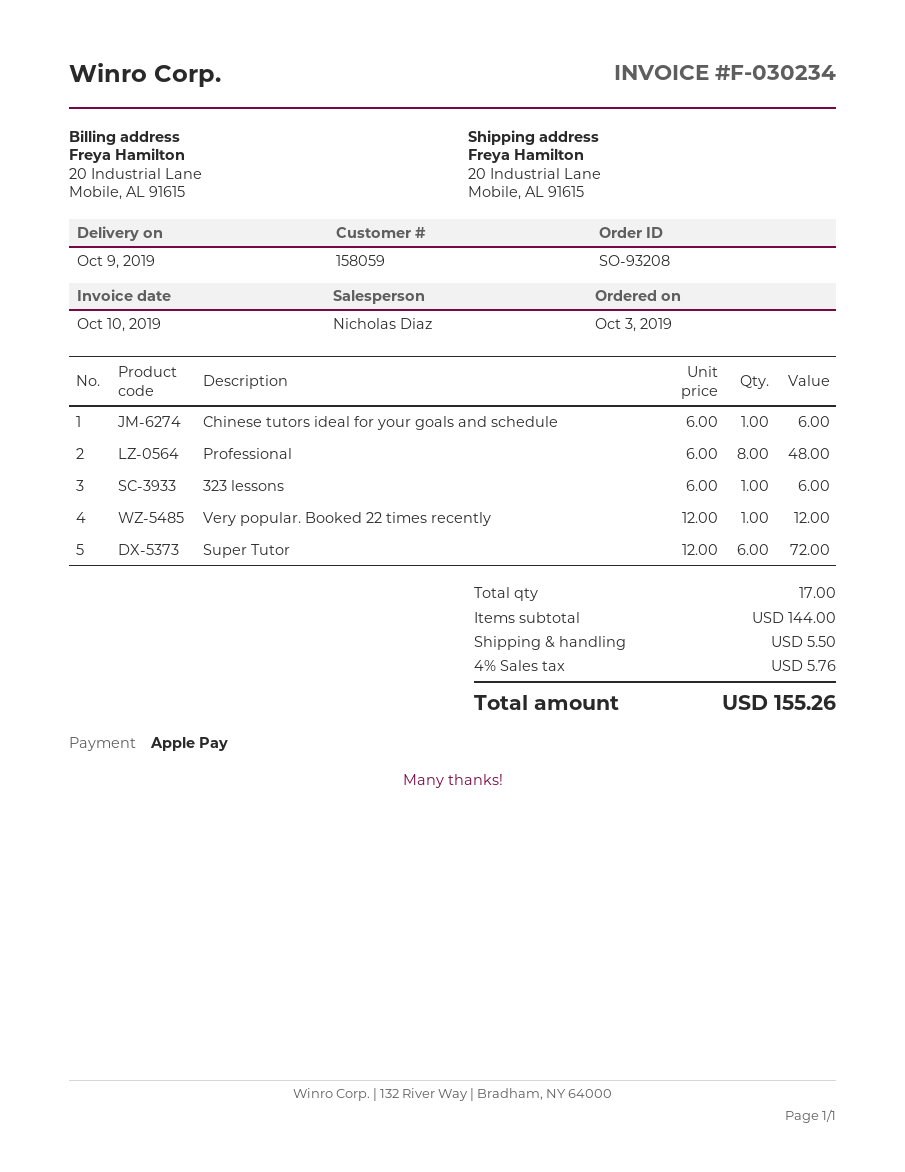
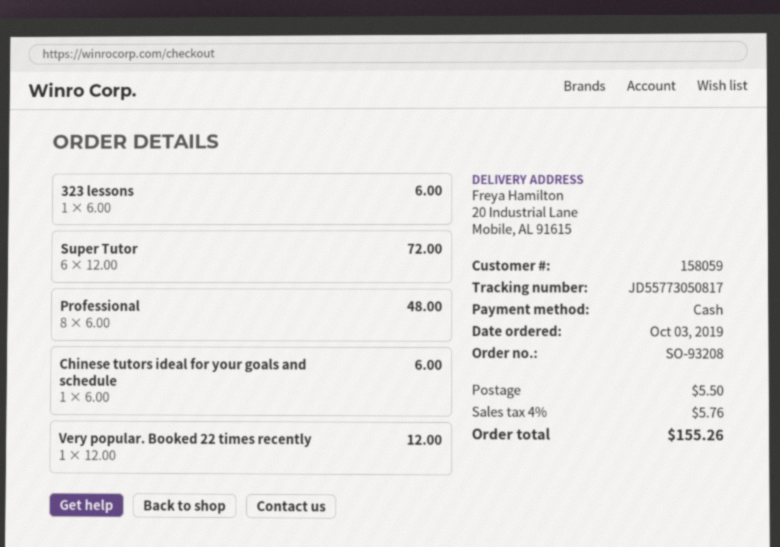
payment method: Apple Pay -> cash

